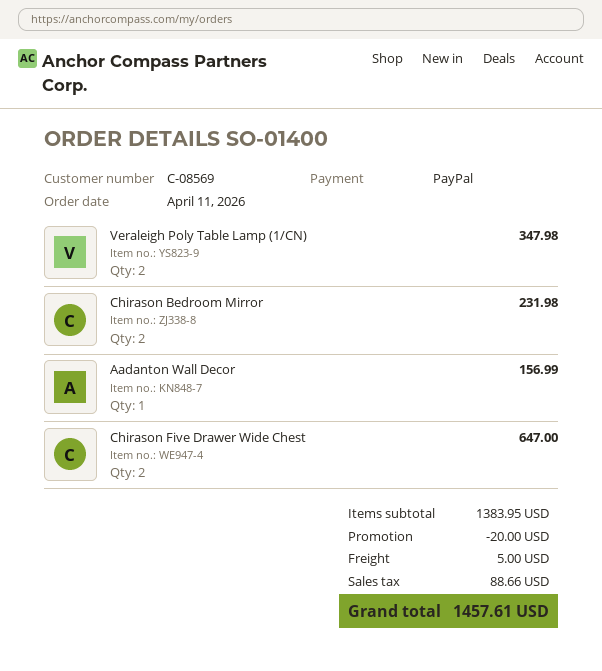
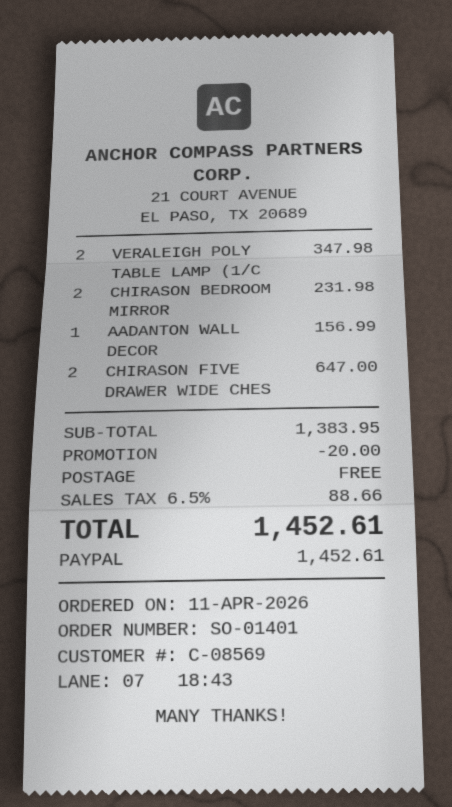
order number: SO-01400 -> SO-01401
shipping: 5.00 -> 0.00
total: 1457.61 -> 1452.61

